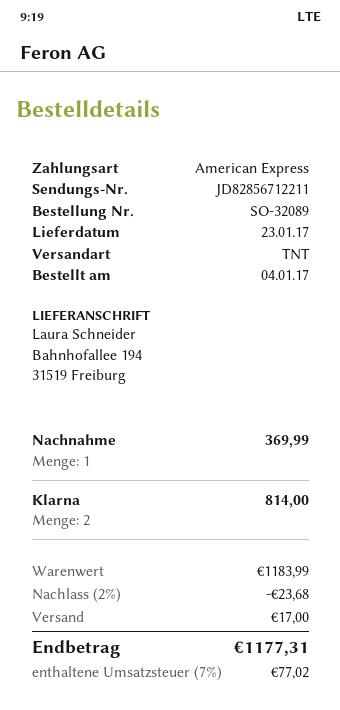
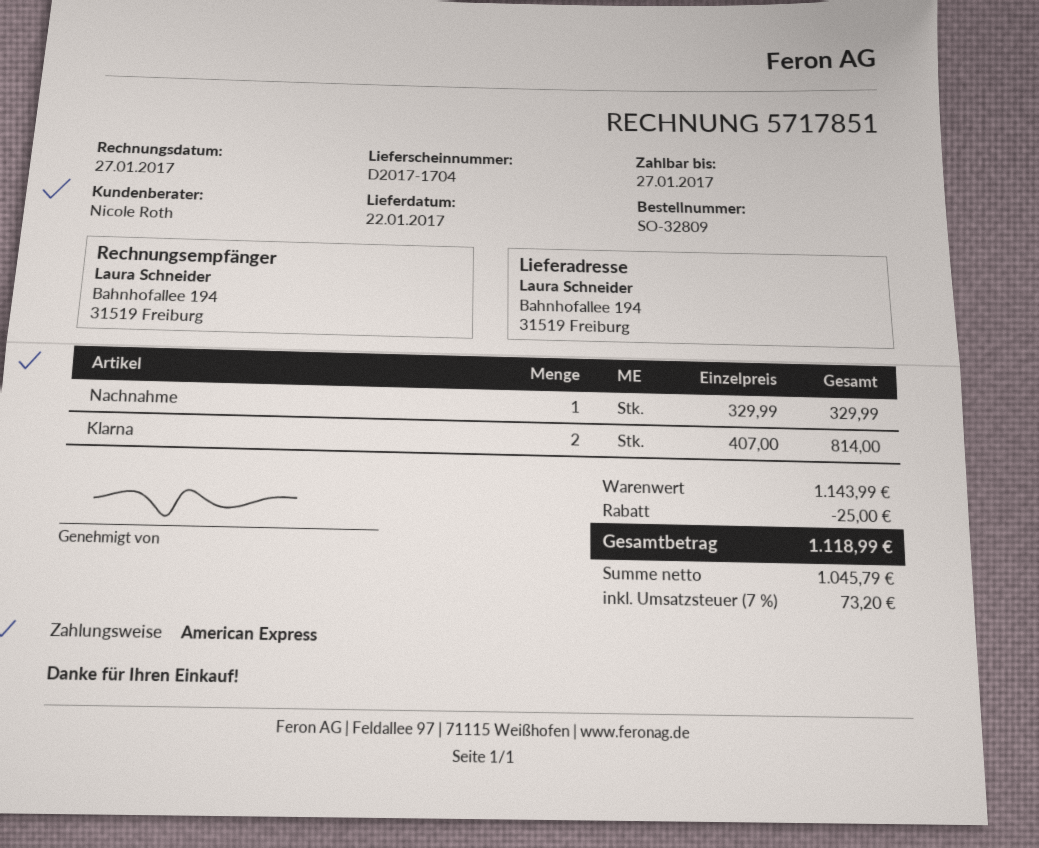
order number: SO-32089 -> SO-32809
delivery date: 2017-01-23 -> 2017-01-22
Nachnahme: 1 for 369.99 -> 1 for 329.99
subtotal: 1183.99 -> 1143.99
discount: 23.68 -> 25.00
shipping: 17.00 -> none
tax: 7% = 77.02 -> 7% = 73.20
total: 1177.31 -> 1118.99

